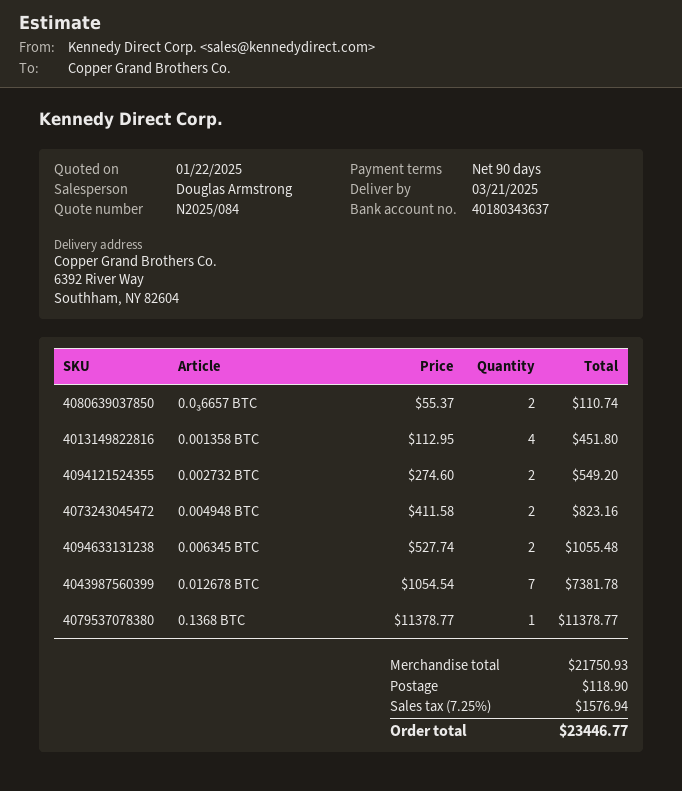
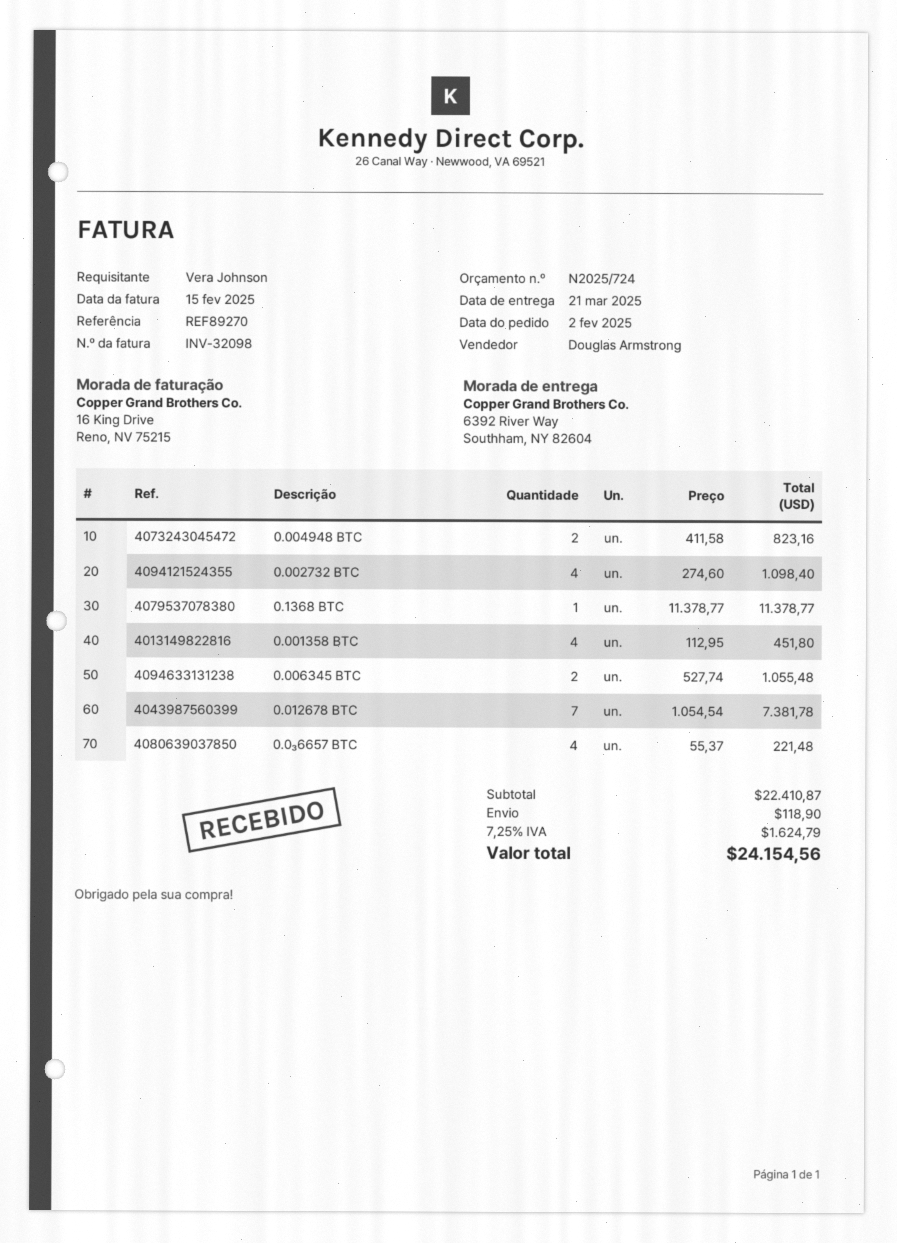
quote number: N2025/084 -> N2025/724
0.0₃6657 BTC: 2 x 55.37 = 110.74 -> 4 x 55.37 = 221.48
0.002732 BTC: 2 x 274.60 = 549.20 -> 4 x 274.60 = 1098.40
subtotal: 21750.93 -> 22410.87
tax: 7.25% = 1576.94 -> 7.25% = 1624.79
total: 23446.77 -> 24154.56

